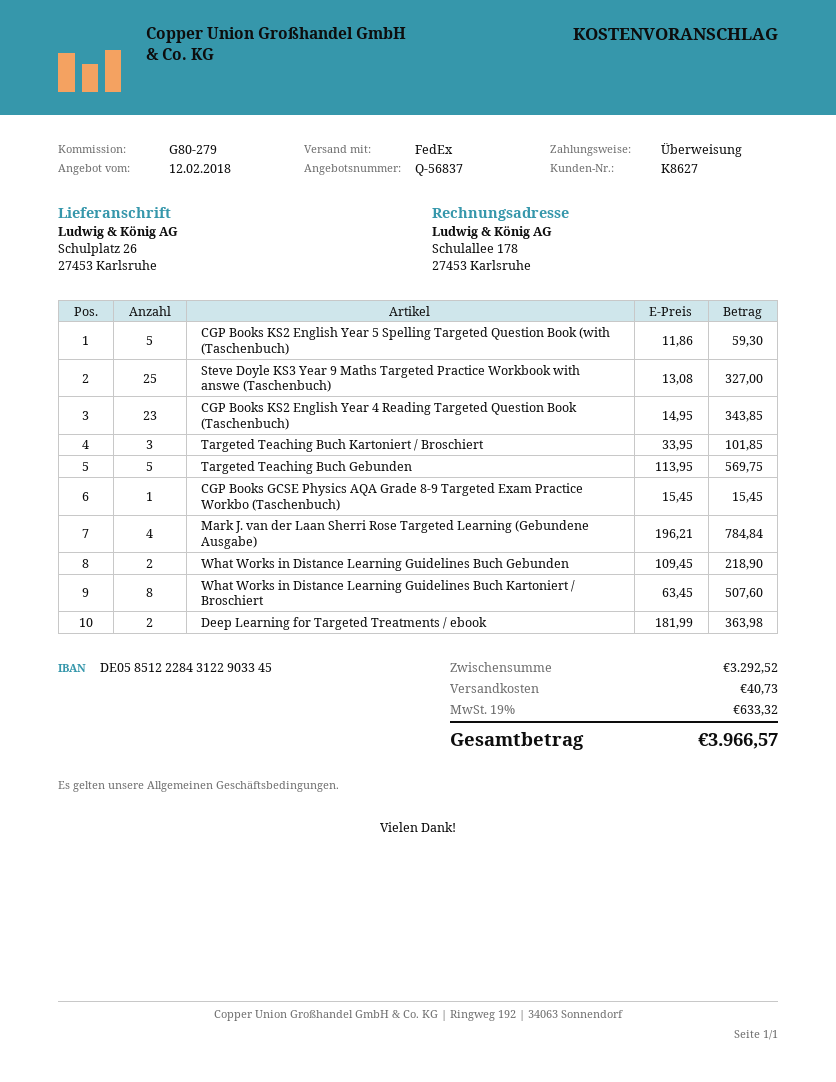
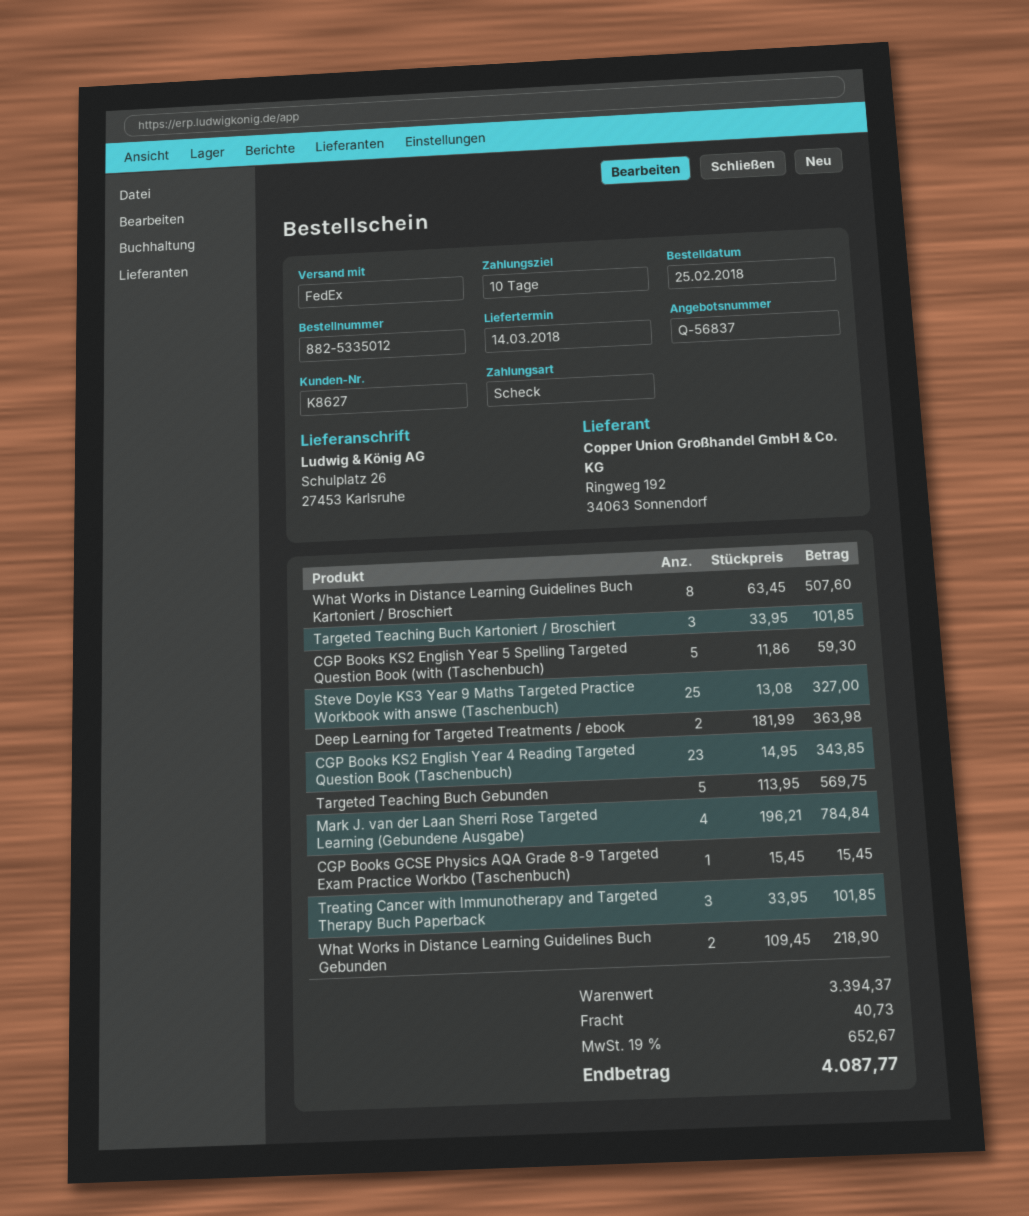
payment method: bank transfer -> cheque
Treating Cancer with Immunotherapy and Targeted Therapy Buch Paperback: none -> 3 x 33.95 = 101.85
subtotal: 3292.52 -> 3394.37
tax: 19% = 633.32 -> 19% = 652.67
total: 3966.57 -> 4087.77

